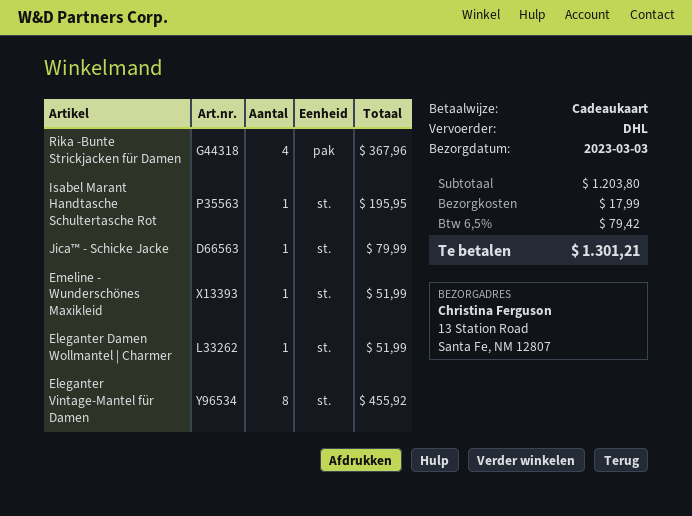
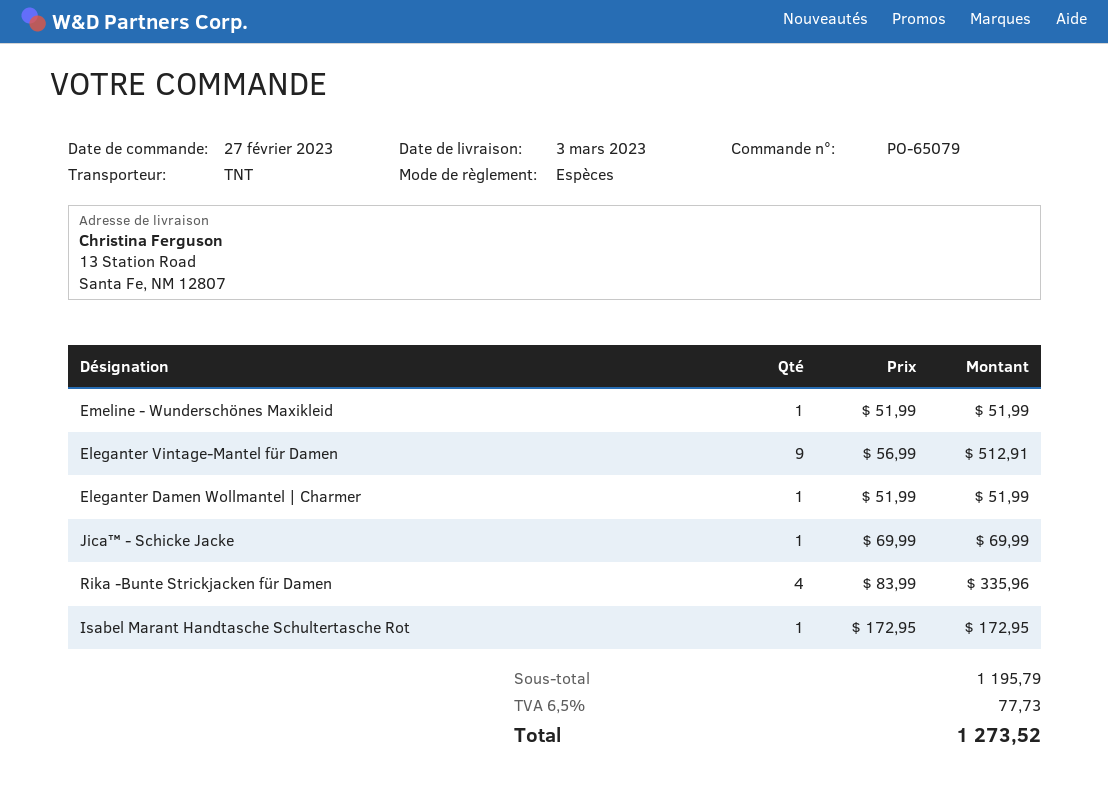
payment method: gift card -> cash
shipping method: DHL -> TNT
Rika -Bunte Strickjacken für Damen: 4 for 367.96 -> 4 for 335.96
Isabel Marant Handtasche Schultertasche Rot: 1 for 195.95 -> 1 for 172.95
Jica™ - Schicke Jacke: 1 for 79.99 -> 1 for 69.99
Eleganter Vintage-Mantel für Damen: 8 for 455.92 -> 9 for 512.91
subtotal: 1203.80 -> 1195.79
shipping: 17.99 -> none
tax: 6.5% = 79.42 -> 6.5% = 77.73
total: 1301.21 -> 1273.52

